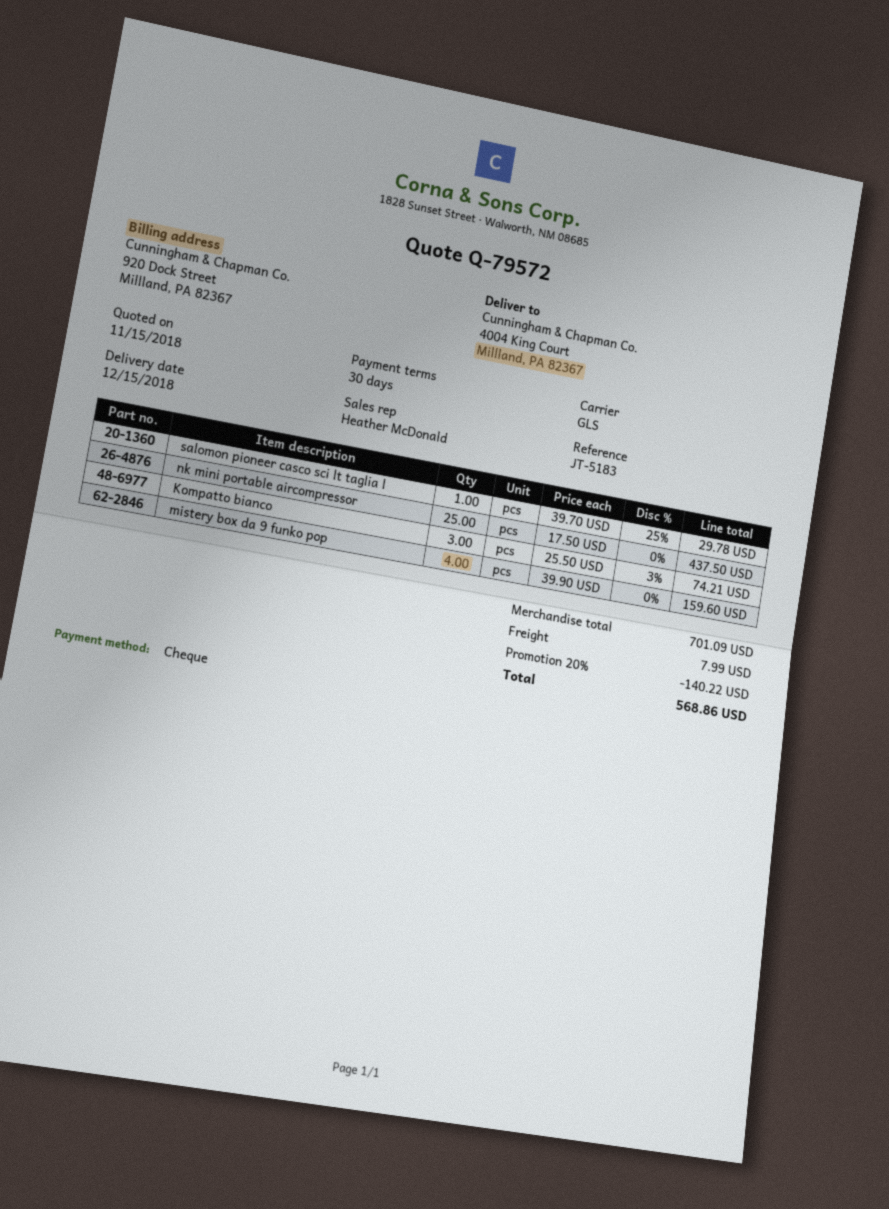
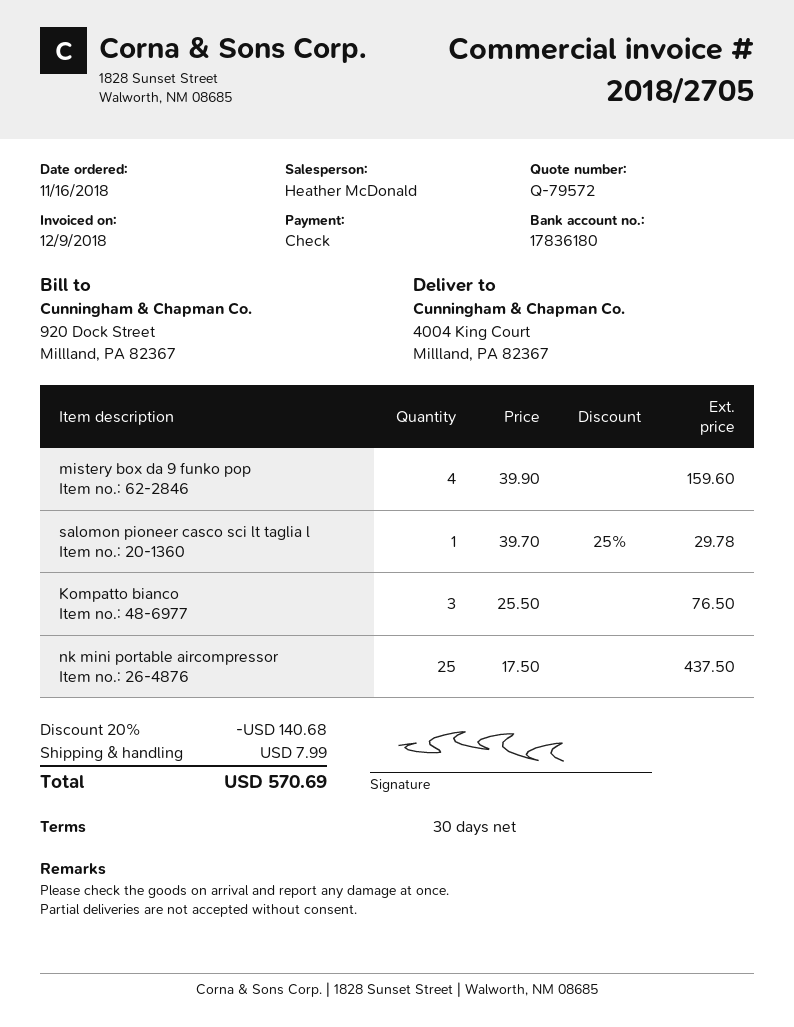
Kompatto bianco: 3 x 25.50 - 3% = 74.21 -> 3 x 25.50 = 76.50
discount: 20% = 140.22 -> 20% = 140.68
total: 568.86 -> 570.69

